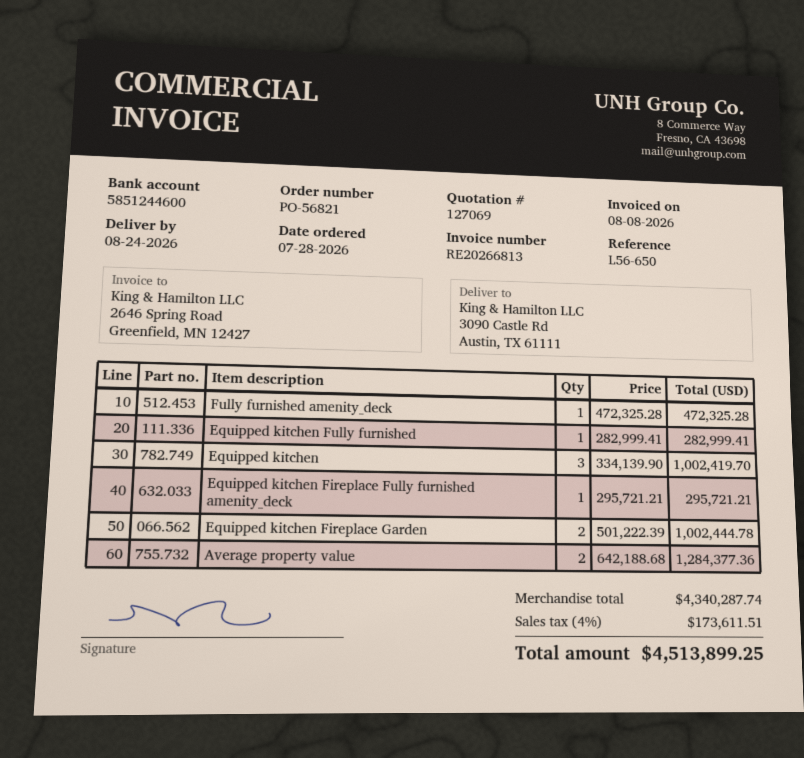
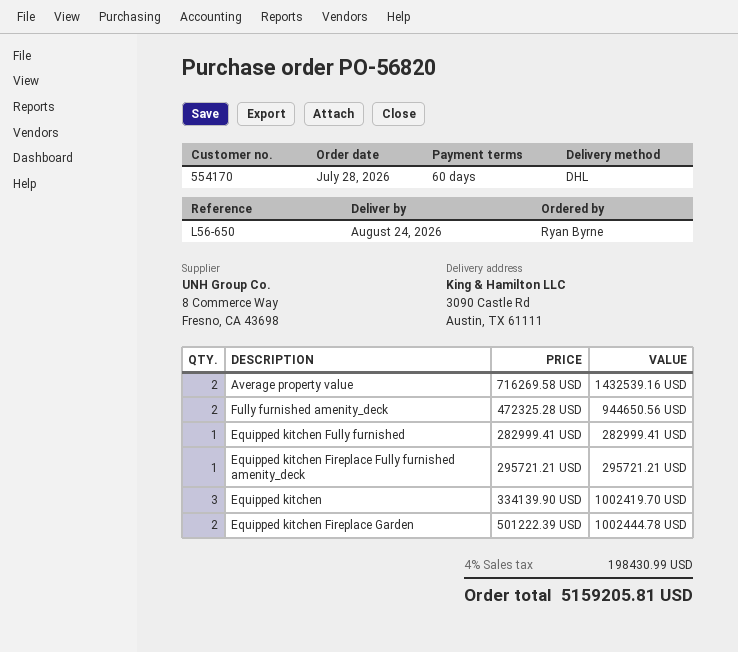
order number: PO-56821 -> PO-56820
Fully furnished amenity_deck: 1 x 472325.28 = 472325.28 -> 2 x 472325.28 = 944650.56
Average property value: 2 x 642188.68 = 1284377.36 -> 2 x 716269.58 = 1432539.16
tax: 4% = 173611.51 -> 4% = 198430.99
total: 4513899.25 -> 5159205.81

